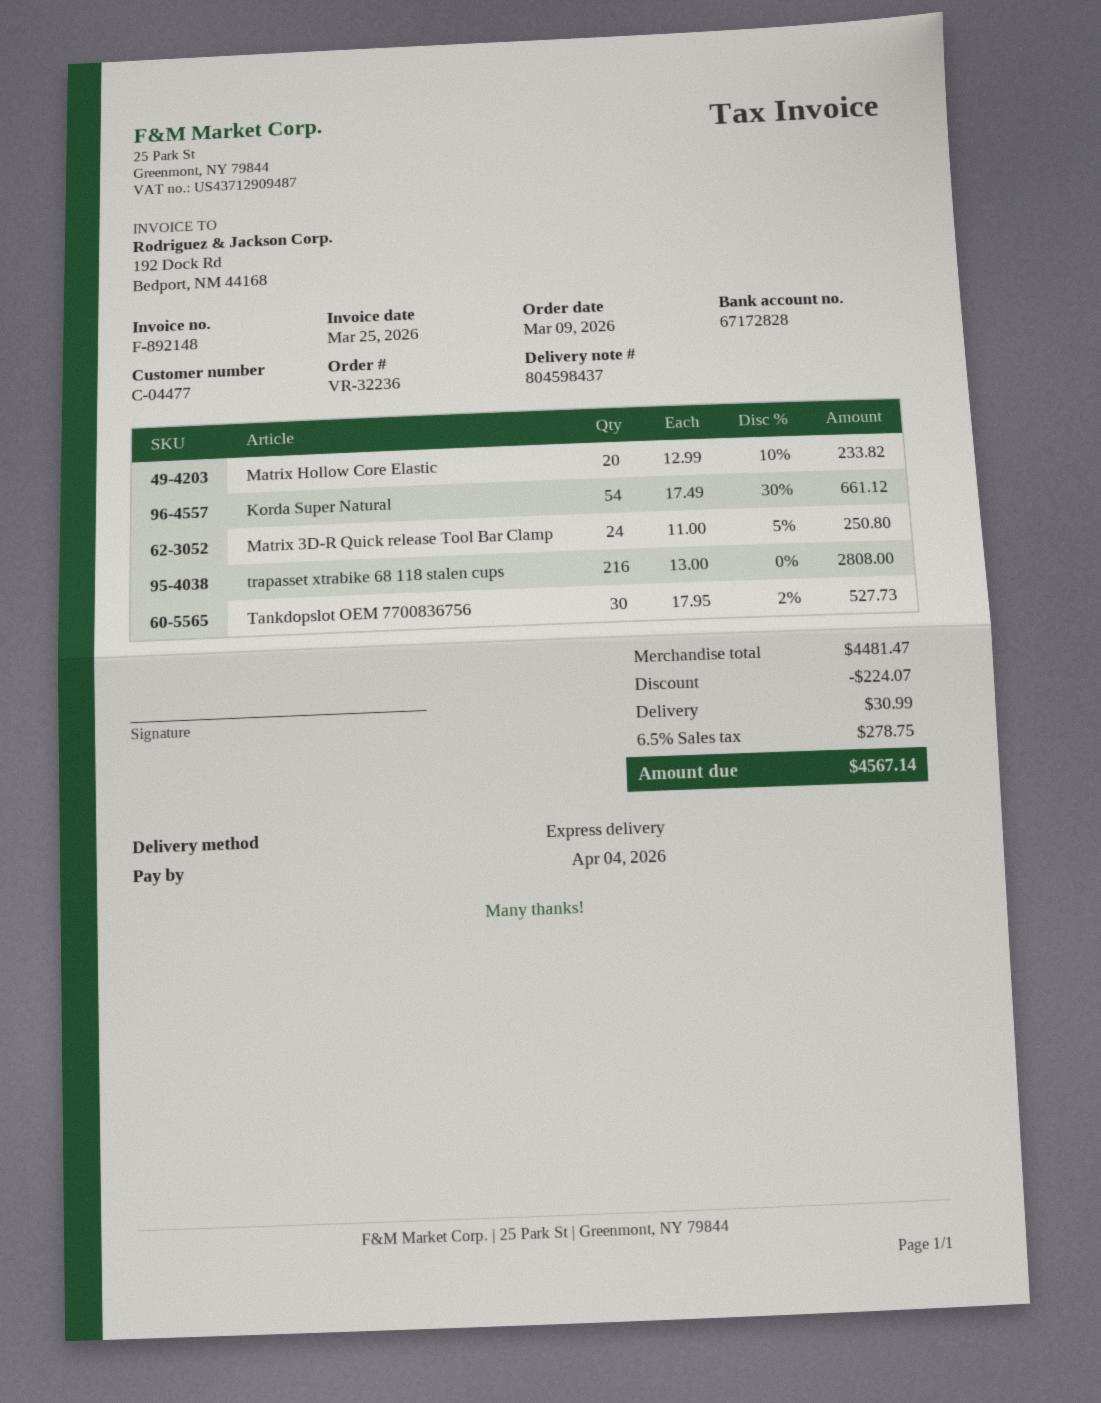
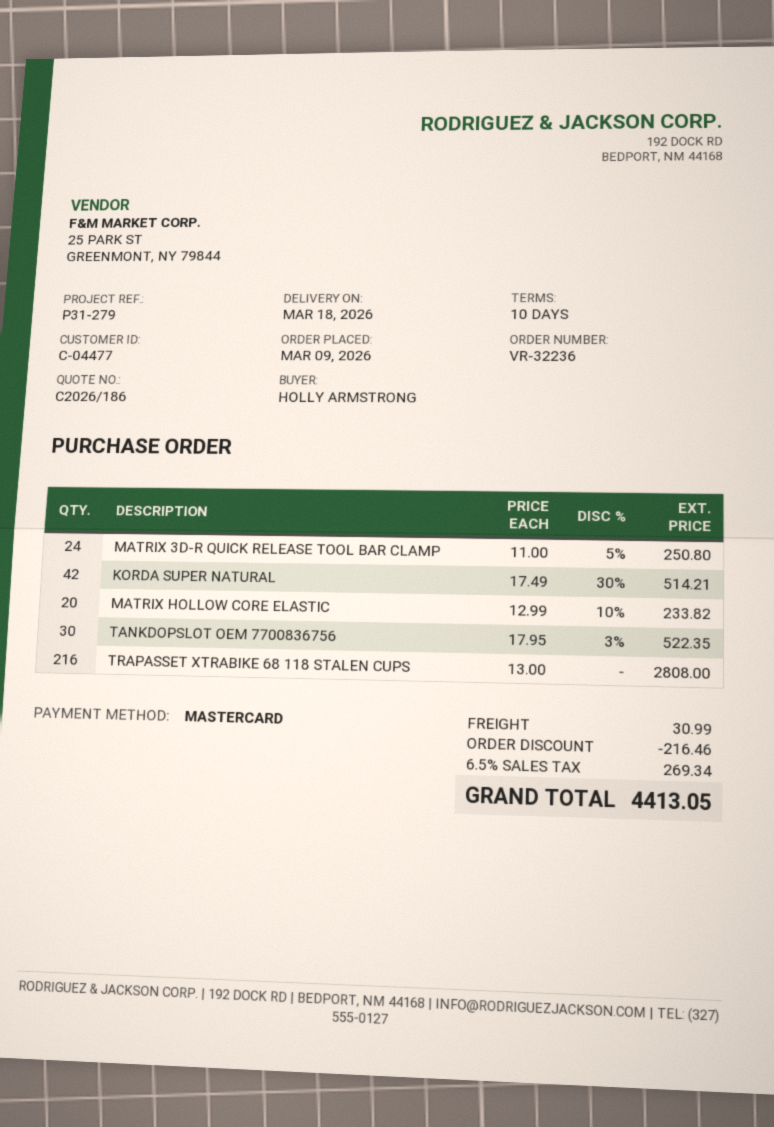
Korda Super Natural: 54 x 17.49 - 30% = 661.12 -> 42 x 17.49 - 30% = 514.21
Tankdopslot OEM 7700836756: 30 x 17.95 - 2% = 527.73 -> 30 x 17.95 - 3% = 522.35
discount: 224.07 -> 216.46
tax: 6.5% = 278.75 -> 6.5% = 269.34
total: 4567.14 -> 4413.05

